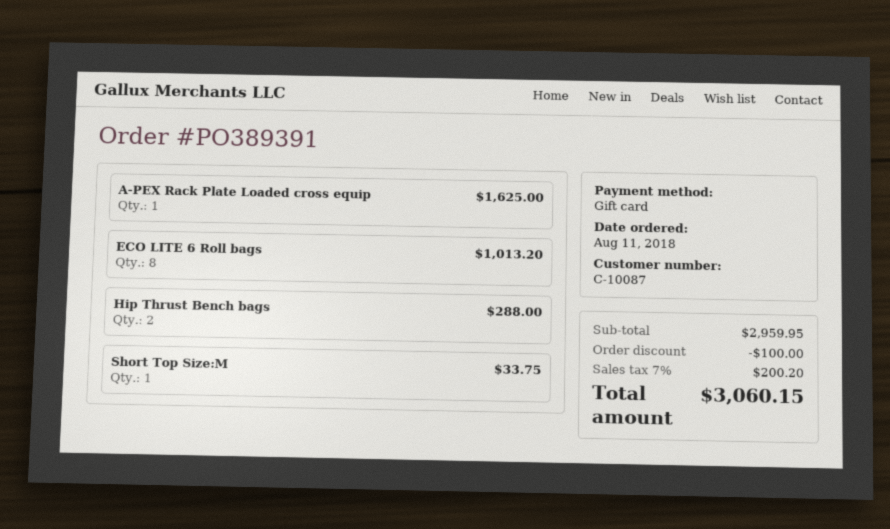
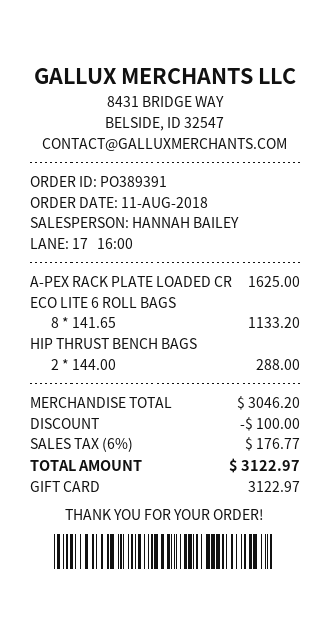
ECO LITE 6 Roll bags: 8 for 1013.20 -> 8 for 1133.20
Short Top Size:M: 1 for 33.75 -> none
subtotal: 2959.95 -> 3046.20
tax: 7% = 200.20 -> 6% = 176.77
total: 3060.15 -> 3122.97

